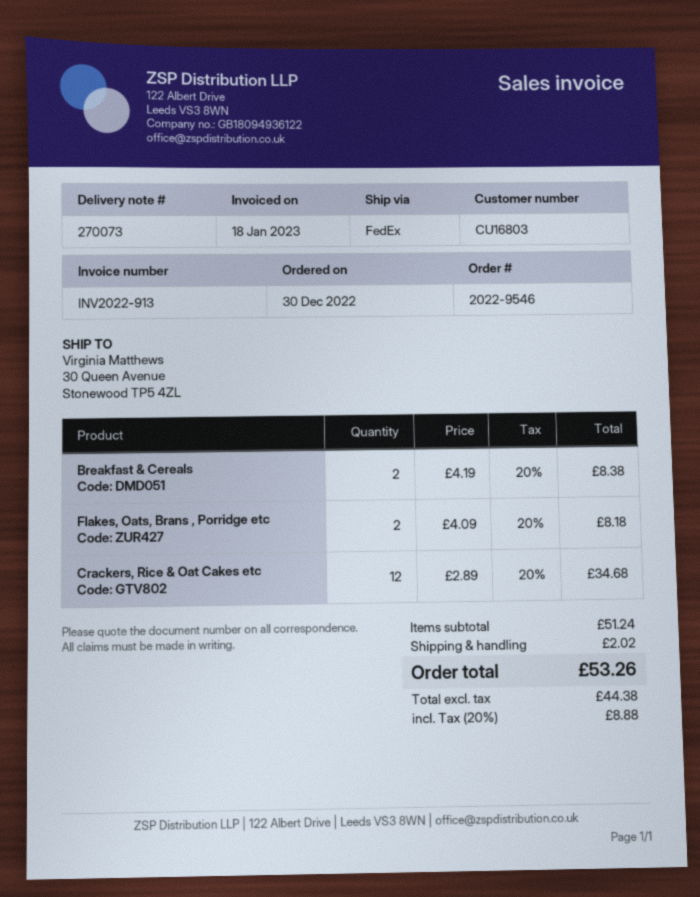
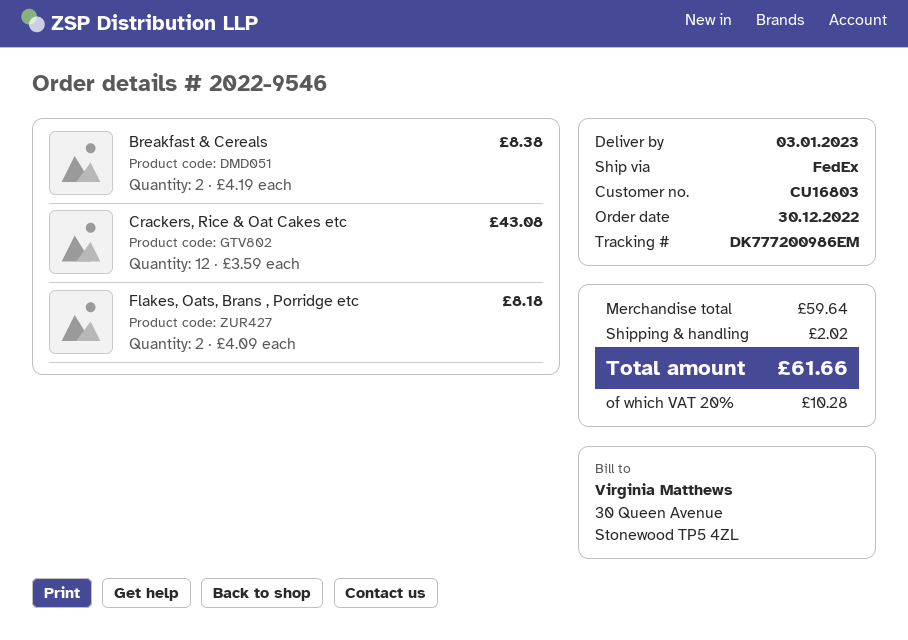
Crackers, Rice & Oat Cakes etc: 12 x 2.89 = 34.68 -> 12 x 3.59 = 43.08
subtotal: 51.24 -> 59.64
tax: 20% = 8.88 -> 20% = 10.28
total: 53.26 -> 61.66

